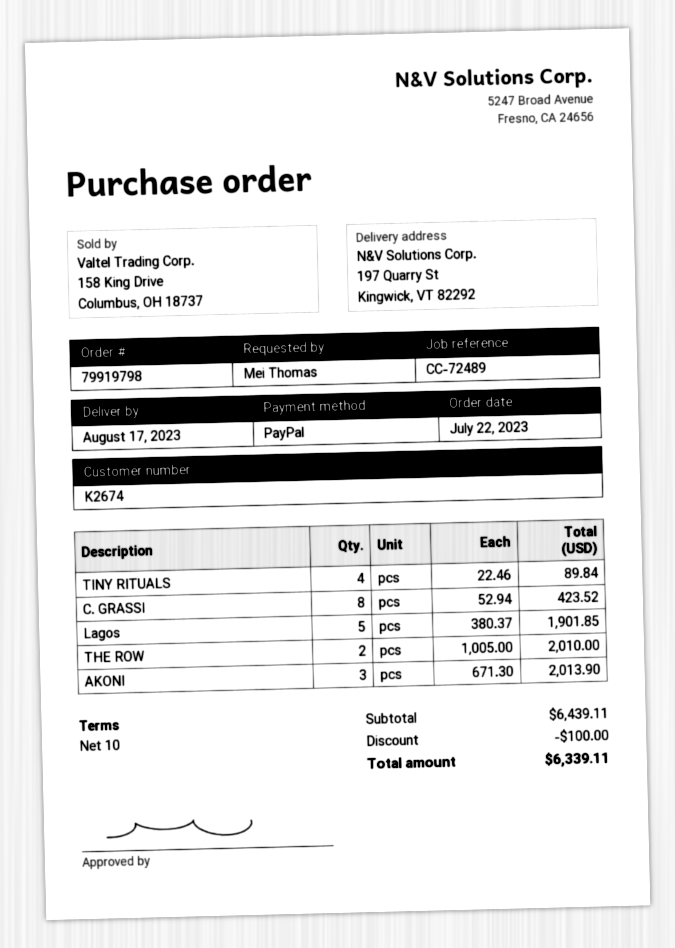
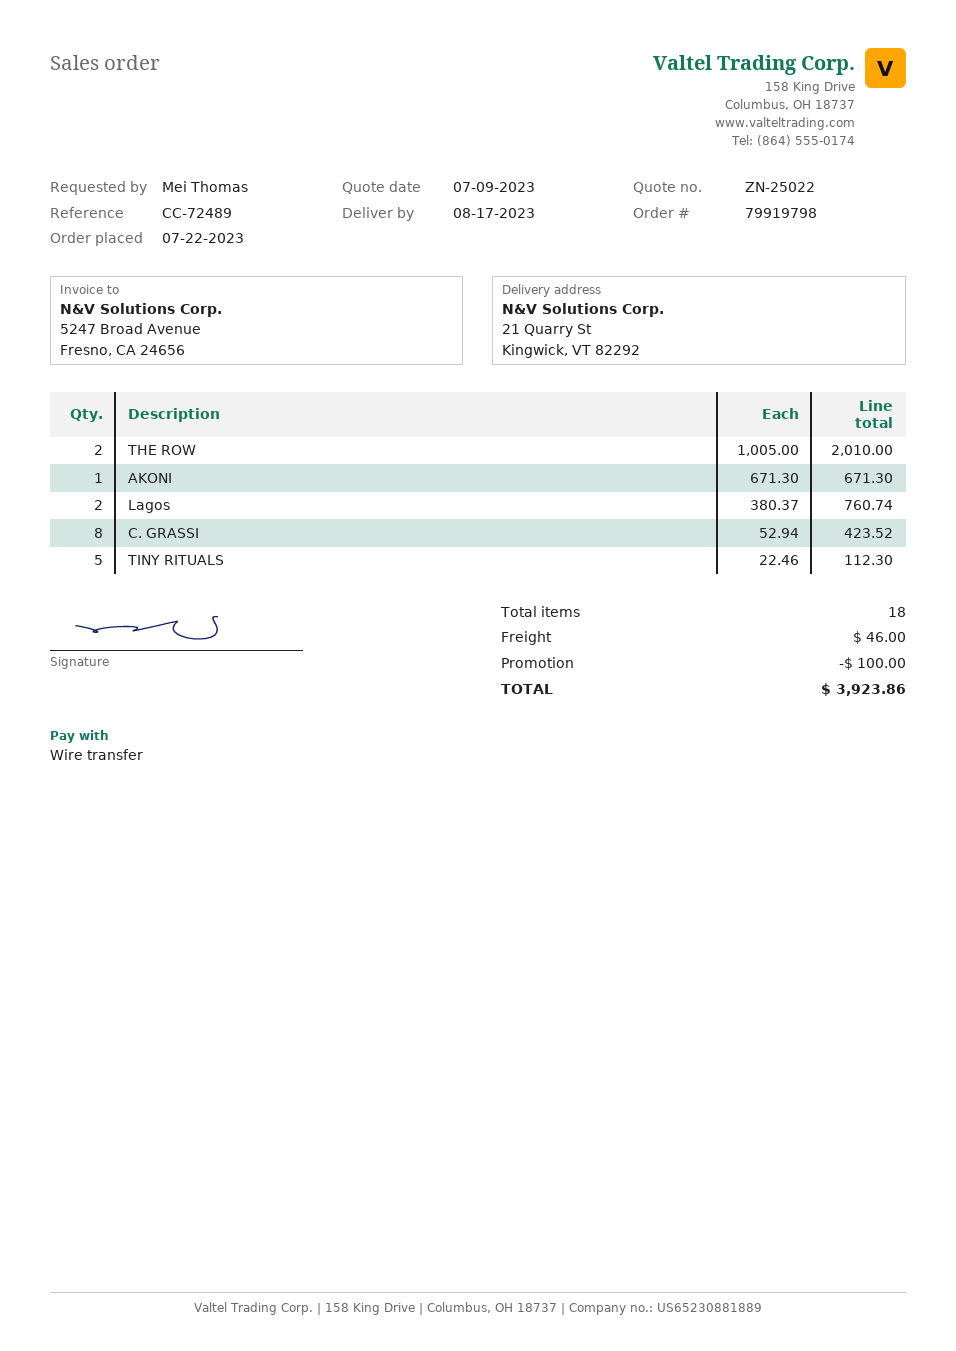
payment method: PayPal -> bank transfer
ship to: 197 Quarry St, Kingwick, VT 82292 -> 21 Quarry St, Kingwick, VT 82292
TINY RITUALS: 4 x 22.46 = 89.84 -> 5 x 22.46 = 112.30
Lagos: 5 x 380.37 = 1901.85 -> 2 x 380.37 = 760.74
AKONI: 3 x 671.30 = 2013.90 -> 1 x 671.30 = 671.30
shipping: none -> 46.00
total: 6339.11 -> 3923.86

